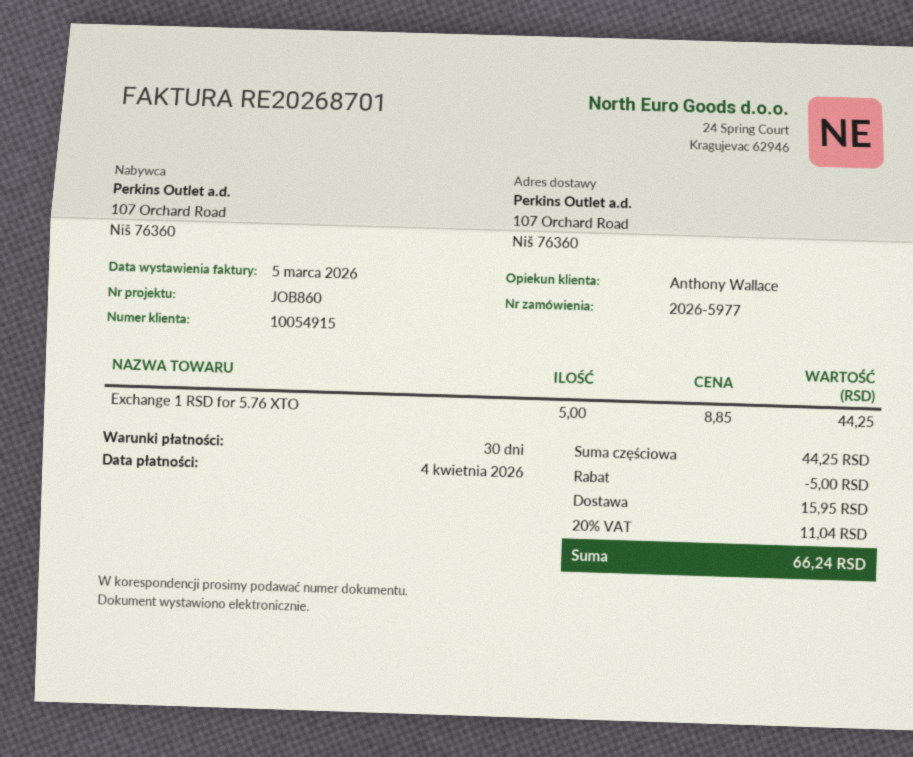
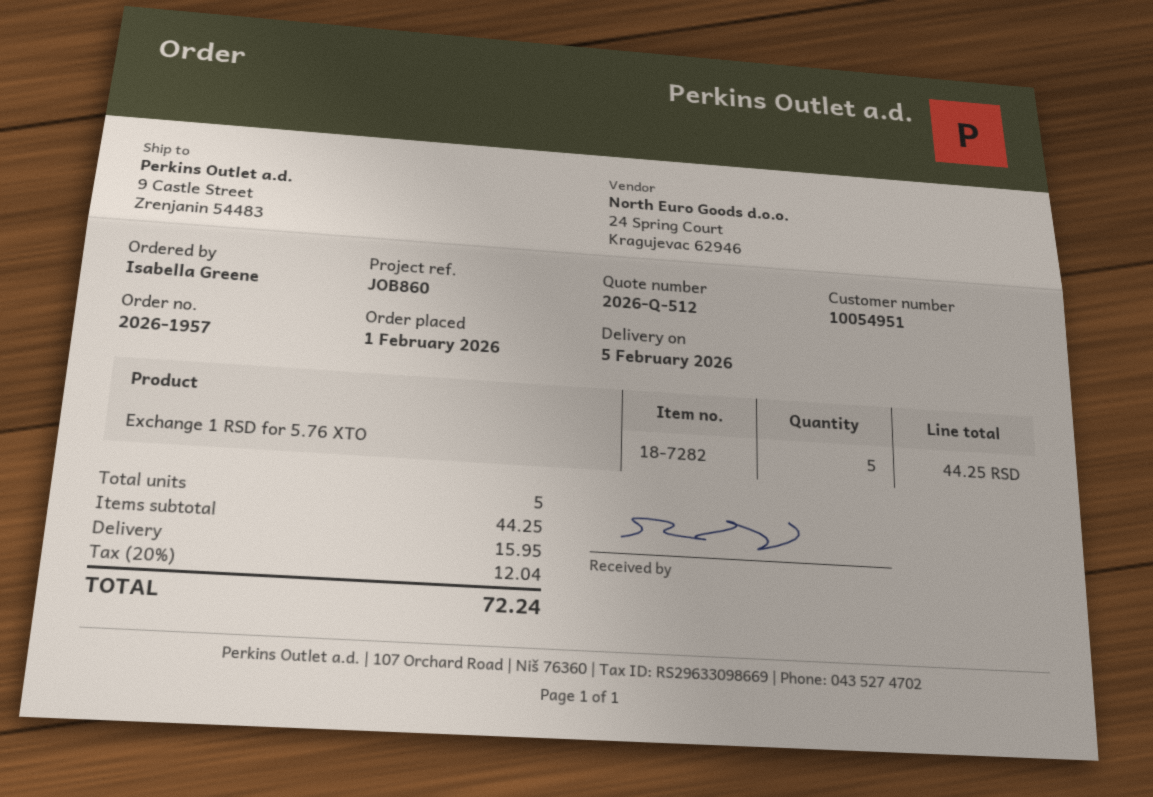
order number: 2026-5977 -> 2026-1957
customer number: 10054915 -> 10054951
ship to: 107 Orchard Road, Niš 76360 -> 9 Castle Street, Zrenjanin 54483
discount: 5.00 -> none
tax: 20% = 11.04 -> 20% = 12.04
total: 66.24 -> 72.24

